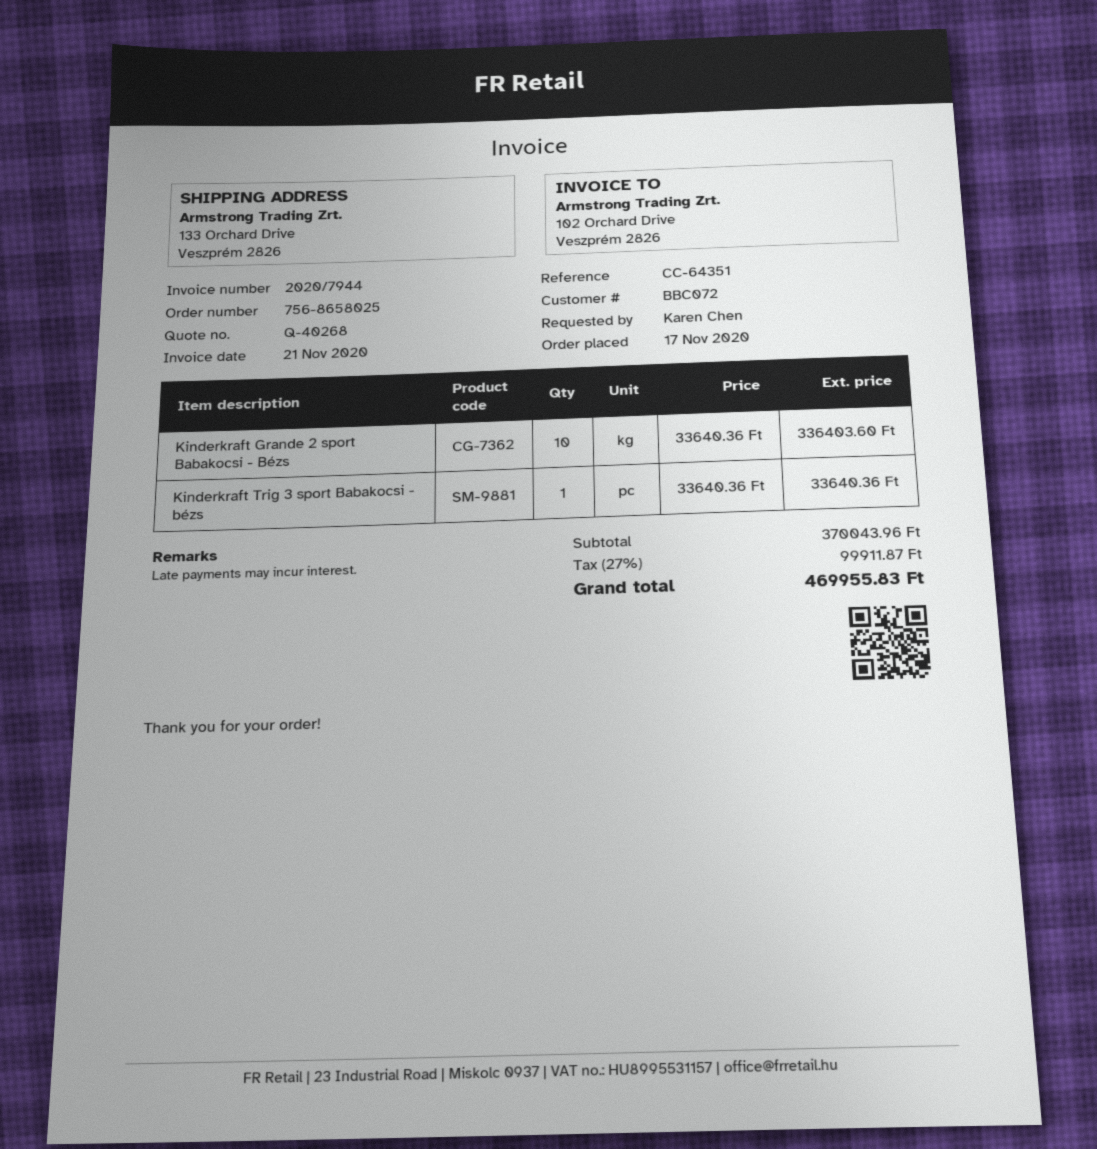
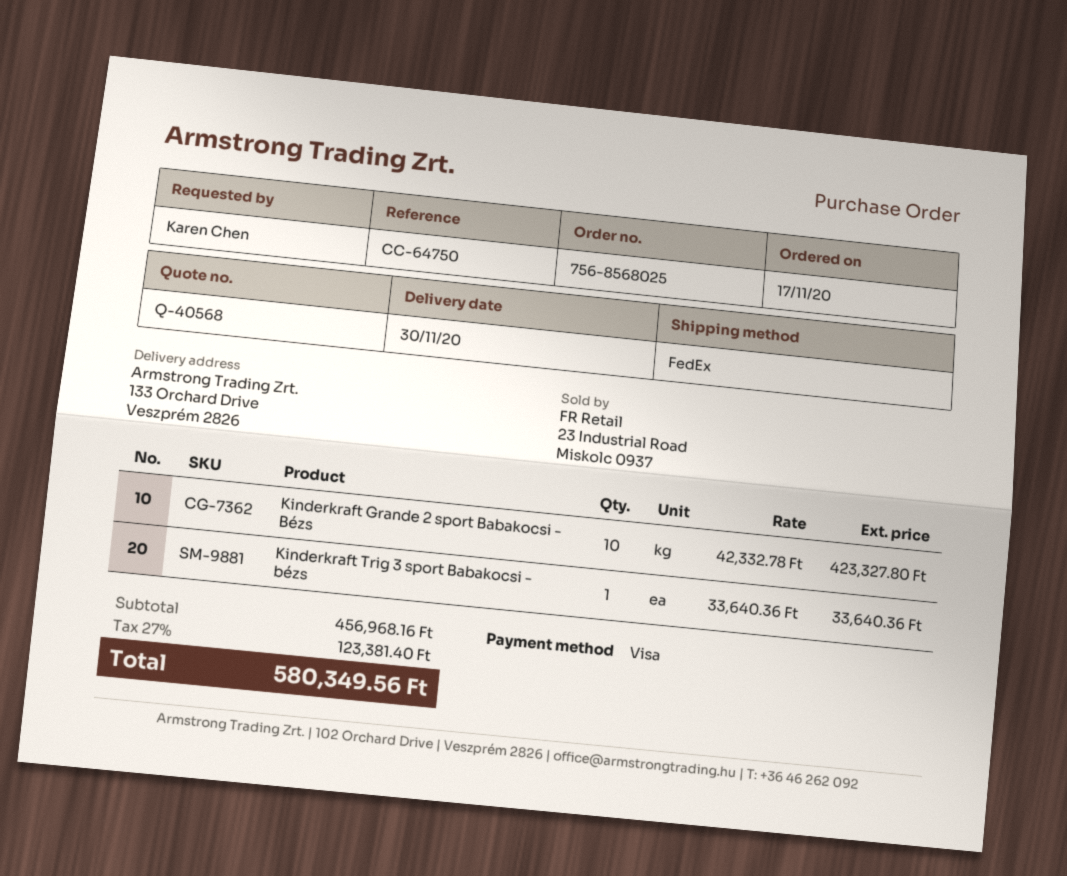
quote number: Q-40268 -> Q-40568
order number: 756-8658025 -> 756-8568025
reference: CC-64351 -> CC-64750
Kinderkraft Grande 2 sport Babakocsi - Bézs: 10 x 33640.36 = 336403.60 -> 10 x 42332.78 = 423327.80
subtotal: 370043.96 -> 456968.16
tax: 27% = 99911.87 -> 27% = 123381.40
total: 469955.83 -> 580349.56

